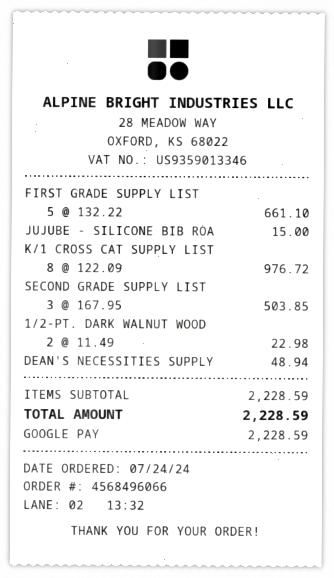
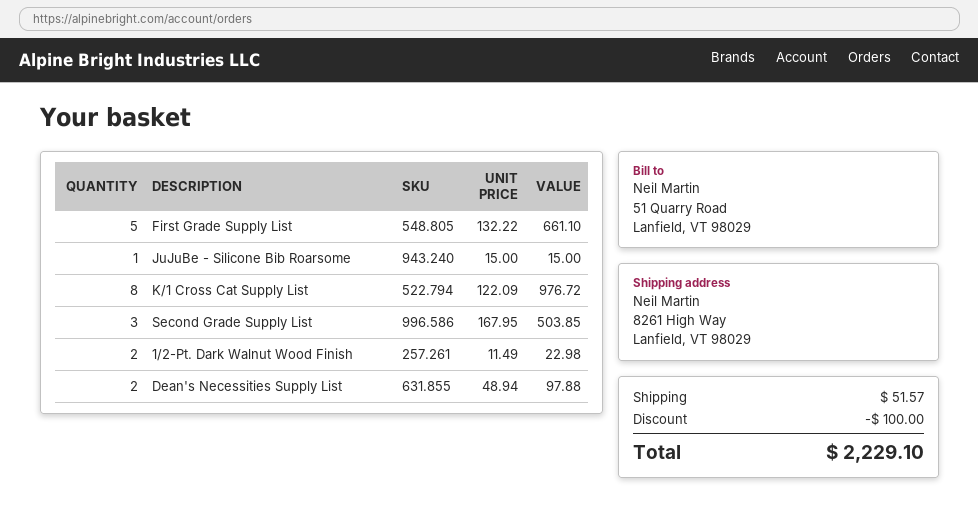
DEAN'S NECESSITIES SUPPLY: 1 x 48.94 = 48.94 -> 2 x 48.94 = 97.88
discount: none -> 100.00
shipping: none -> 51.57
total: 2228.59 -> 2229.10

